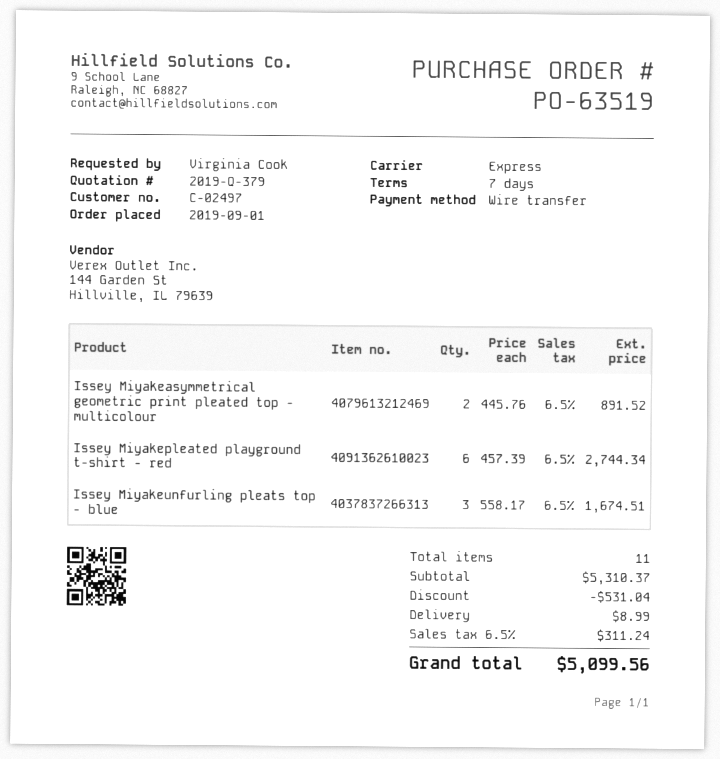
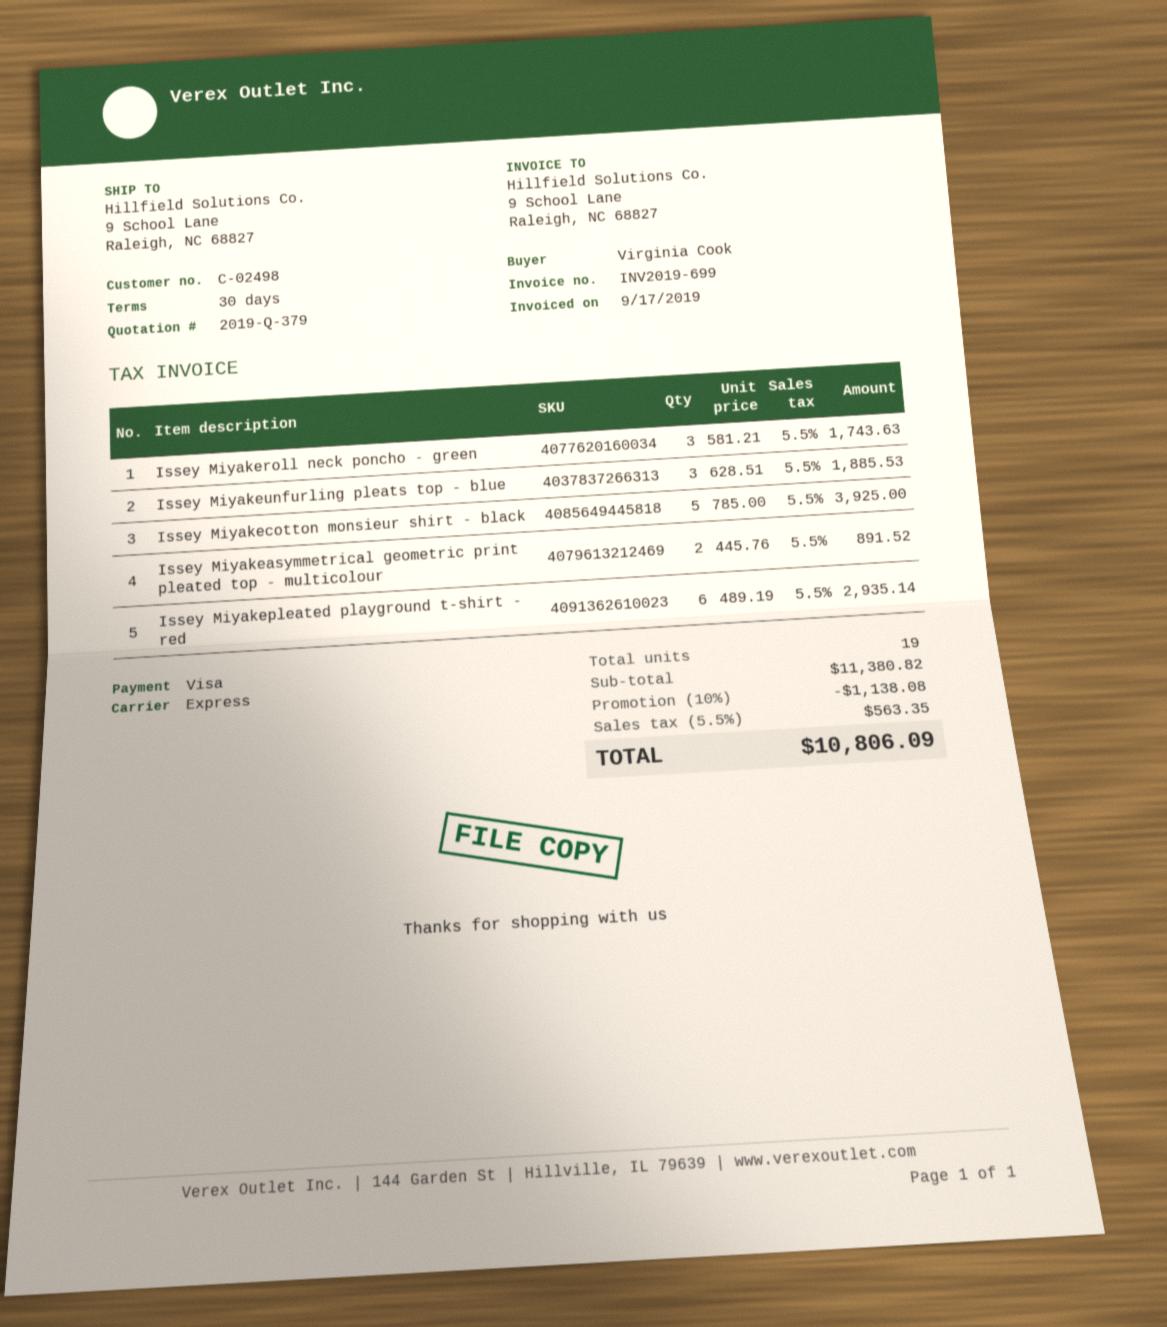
payment terms: 7 days -> 30 days
customer number: C-02497 -> C-02498
payment method: bank transfer -> Visa
Issey Miyakepleated playground t-shirt - red: 6 x 457.39 = 2744.34 -> 6 x 489.19 = 2935.14
Issey Miyakeunfurling pleats top - blue: 3 x 558.17 = 1674.51 -> 3 x 628.51 = 1885.53
Issey Miyakeroll neck poncho - green: none -> 3 x 581.21 = 1743.63
Issey Miyakecotton monsieur shirt - black: none -> 5 x 785.00 = 3925.00
total quantity: 11 -> 19
subtotal: 5310.37 -> 11380.82
discount: 531.04 -> 1138.08
shipping: 8.99 -> none
tax: 6.5% = 311.24 -> 5.5% = 563.35
total: 5099.56 -> 10806.09

